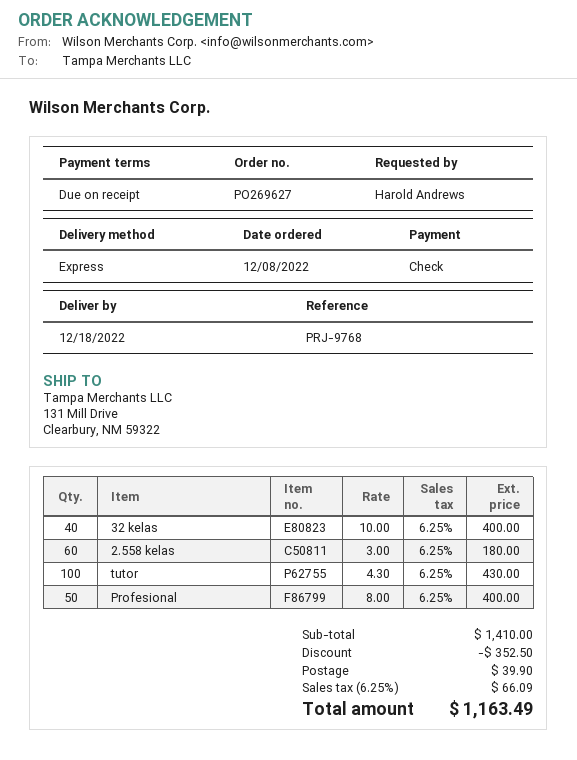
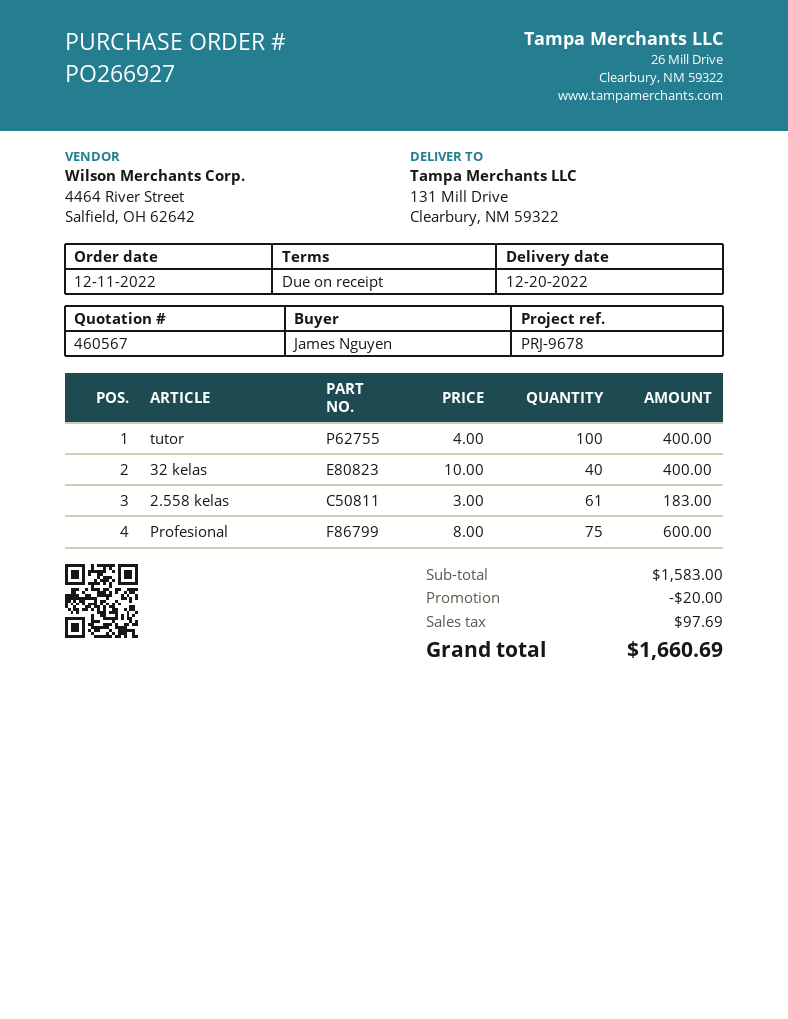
order number: PO269627 -> PO266927
order date: 2022-12-08 -> 2022-12-11
delivery date: 2022-12-18 -> 2022-12-20
reference: PRJ-9768 -> PRJ-9678
ordered by: Harold Andrews -> James Nguyen
2.558 kelas: 60 x 3.00 = 180.00 -> 61 x 3.00 = 183.00
tutor: 100 x 4.30 = 430.00 -> 100 x 4.00 = 400.00
Profesional: 50 x 8.00 = 400.00 -> 75 x 8.00 = 600.00
subtotal: 1410.00 -> 1583.00
discount: 352.50 -> 20.00
shipping: 39.90 -> none
tax: 66.09 -> 97.69
total: 1163.49 -> 1660.69

